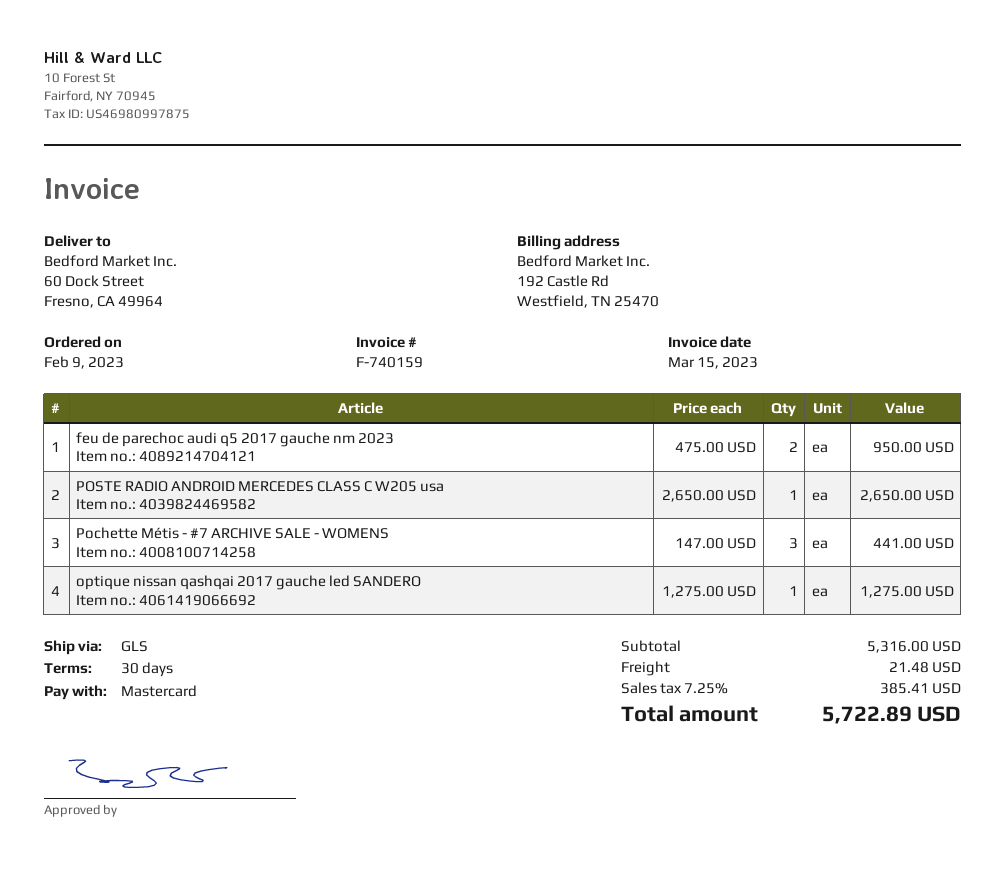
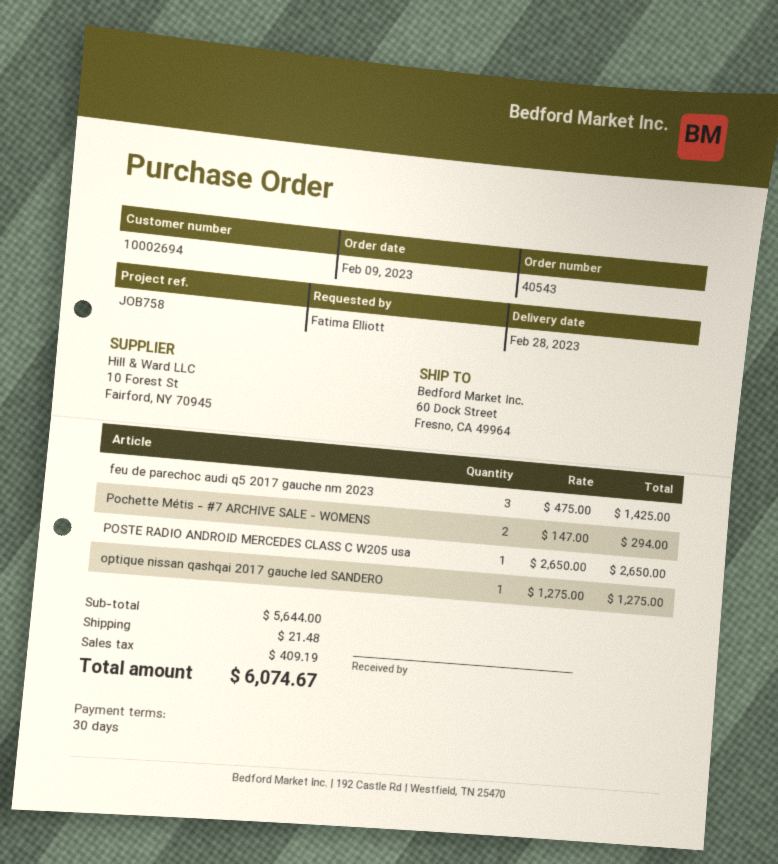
feu de parechoc audi q5 2017 gauche nm 2023: 2 x 475.00 = 950.00 -> 3 x 475.00 = 1425.00
Pochette Métis - #7 ARCHIVE SALE - WOMENS: 3 x 147.00 = 441.00 -> 2 x 147.00 = 294.00
subtotal: 5316.00 -> 5644.00
tax: 385.41 -> 409.19
total: 5722.89 -> 6074.67

